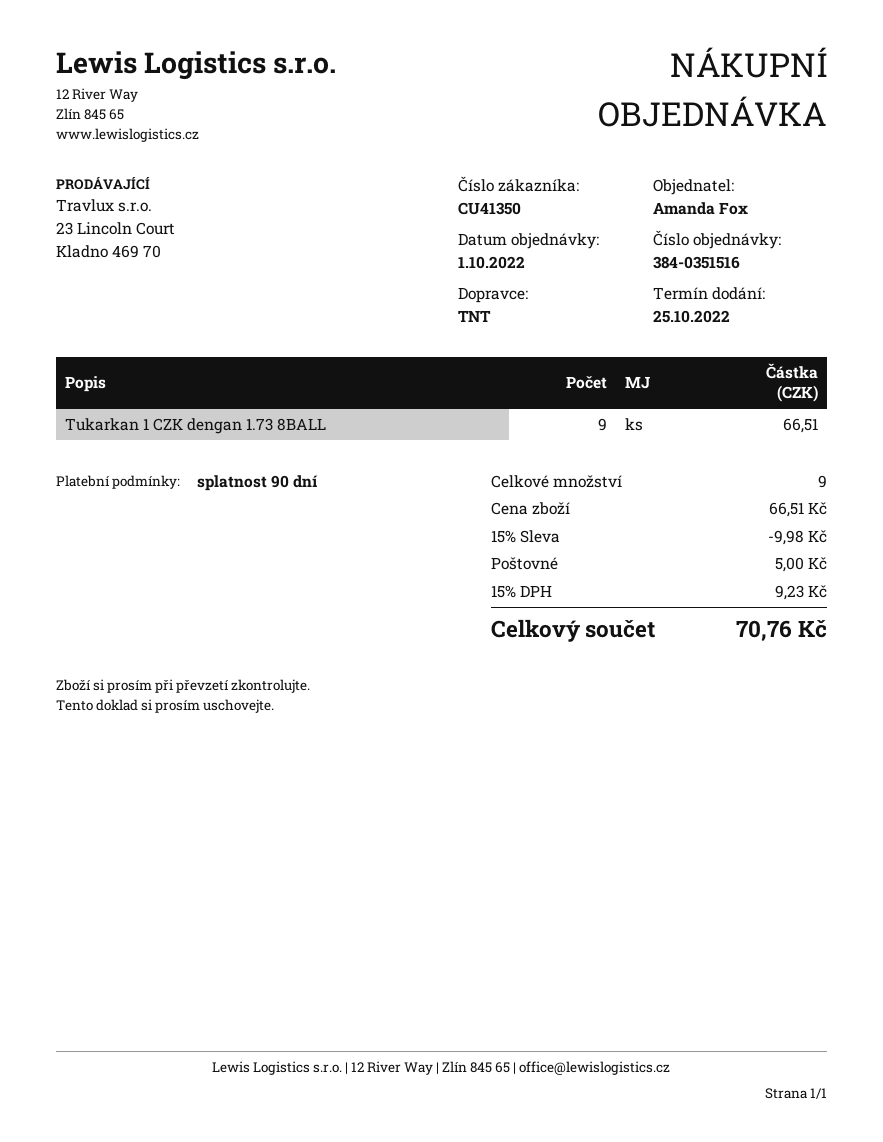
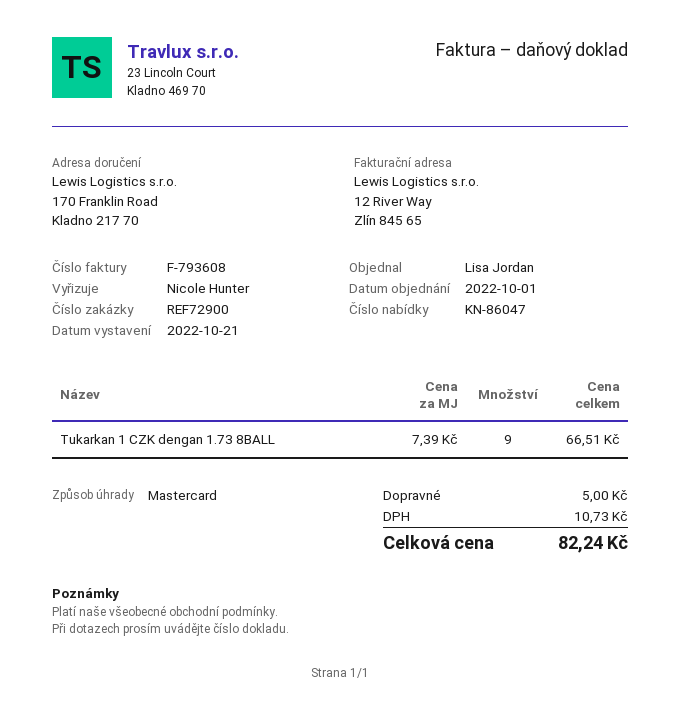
ordered by: Amanda Fox -> Lisa Jordan
discount: 15% = 9.98 -> none
tax: 9.23 -> 10.73
total: 70.76 -> 82.24

